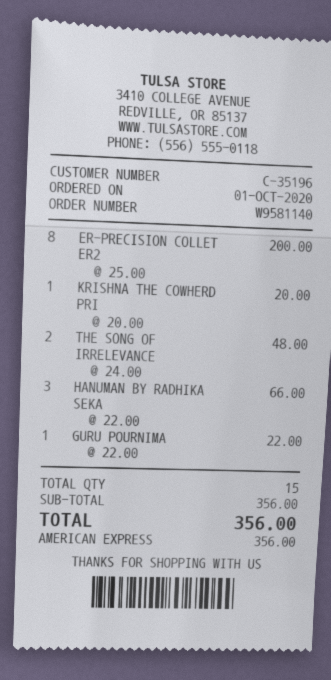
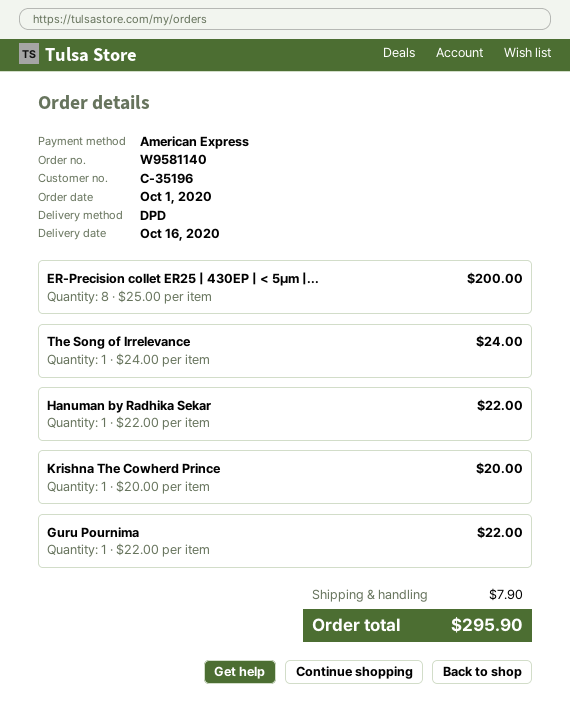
THE SONG OF IRRELEVANCE: 2 x 24.00 = 48.00 -> 1 x 24.00 = 24.00
HANUMAN BY RADHIKA SEKA: 3 x 22.00 = 66.00 -> 1 x 22.00 = 22.00
shipping: none -> 7.90
total: 356.00 -> 295.90

